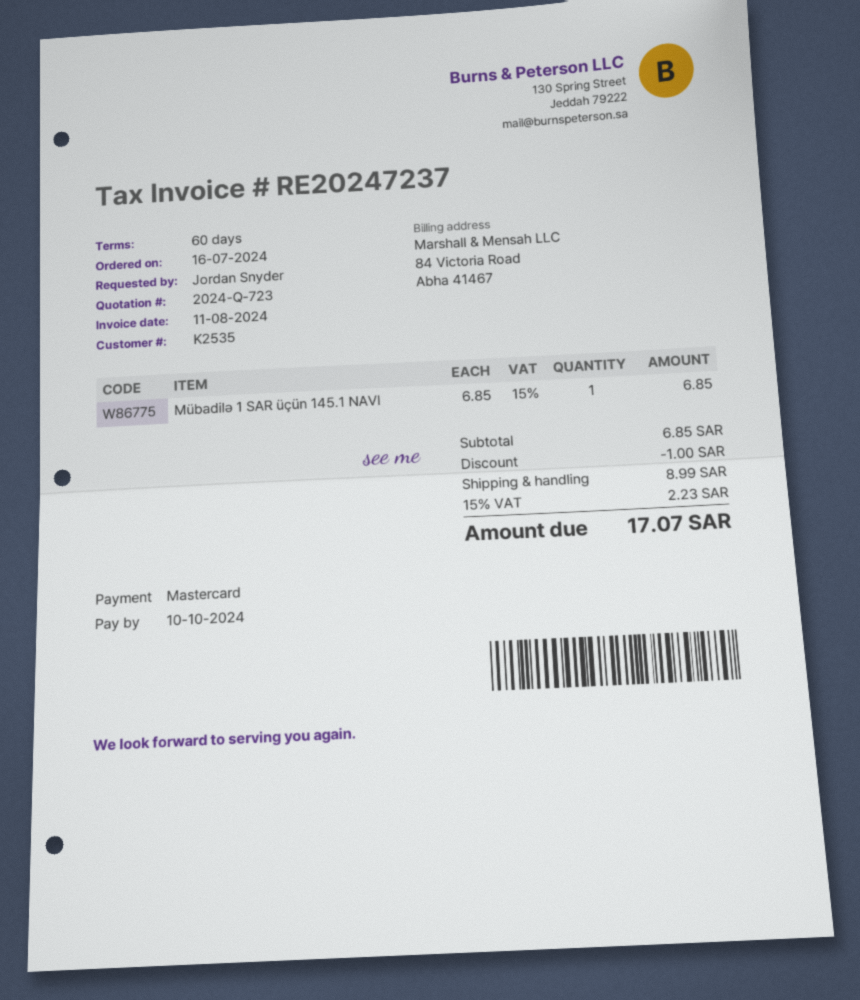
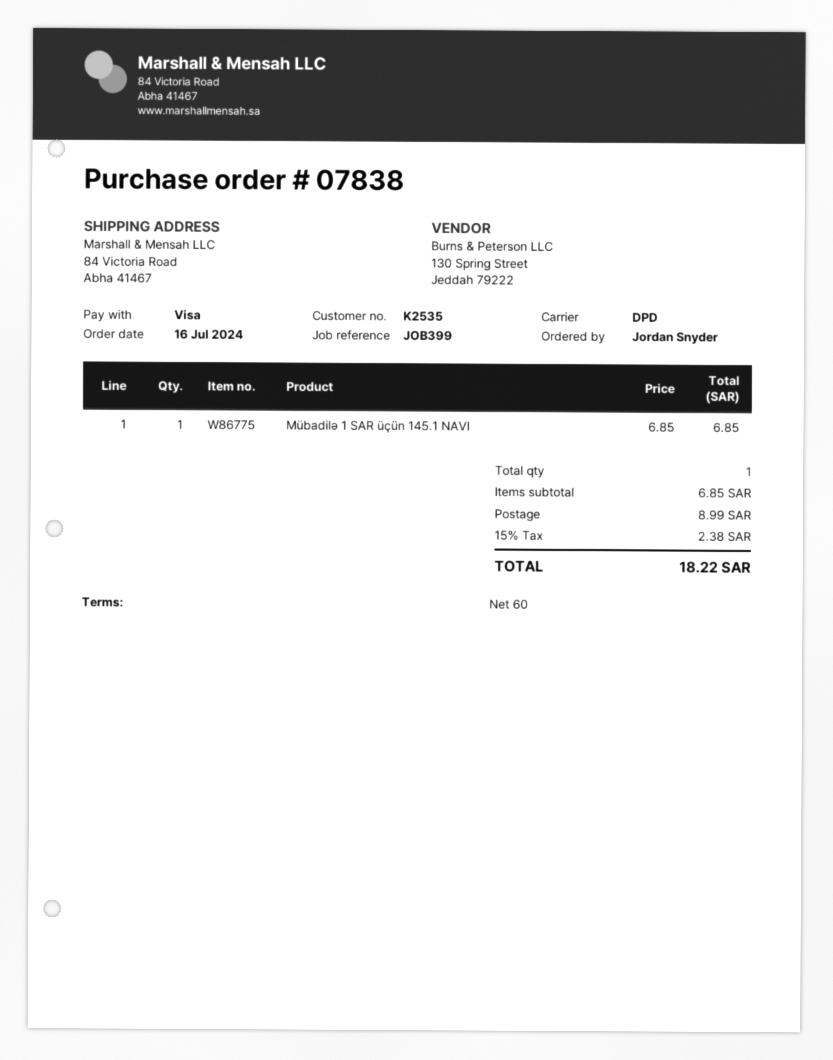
payment method: Mastercard -> Visa
discount: 1.00 -> none
tax: 15% = 2.23 -> 15% = 2.38
total: 17.07 -> 18.22

